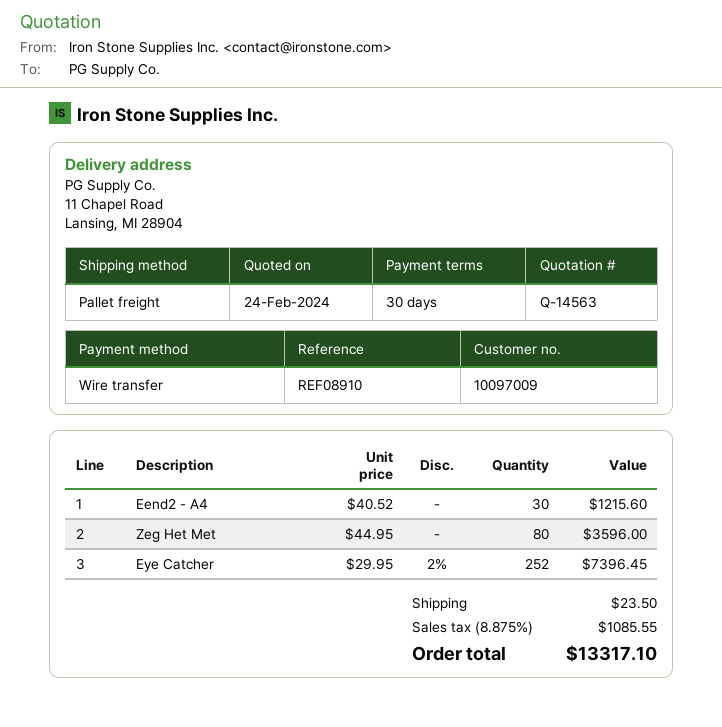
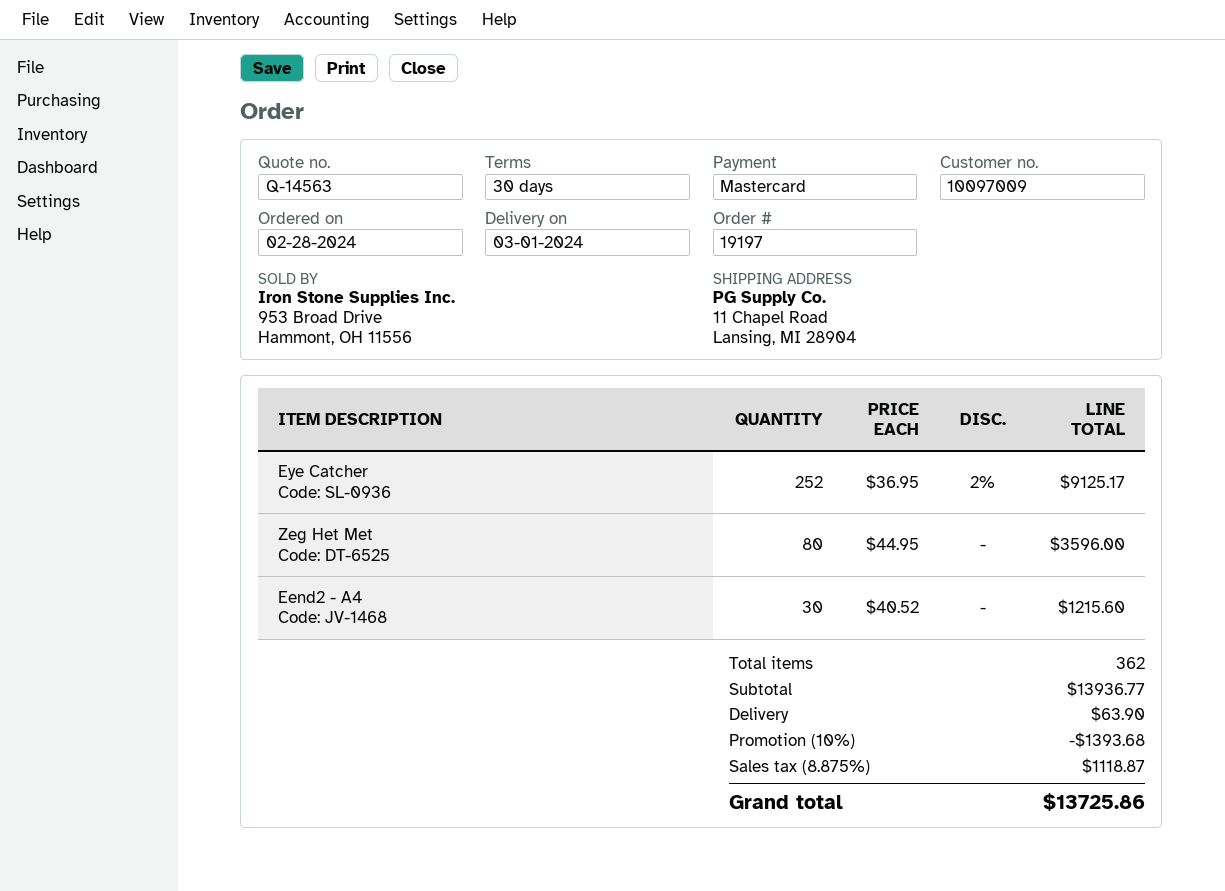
payment method: bank transfer -> Mastercard
Eye Catcher: 252 x 29.95 - 2% = 7396.45 -> 252 x 36.95 - 2% = 9125.17
discount: none -> 10% = 1393.68
shipping: 23.50 -> 63.90
tax: 8.875% = 1085.55 -> 8.875% = 1118.87
total: 13317.10 -> 13725.86

